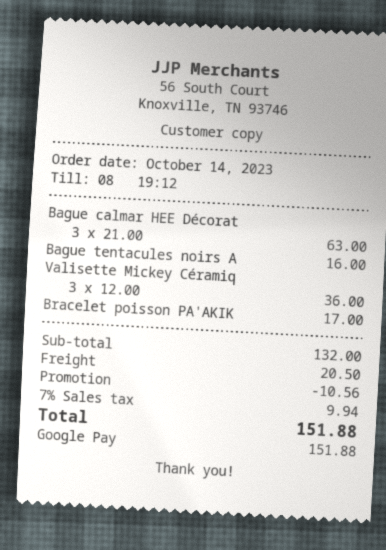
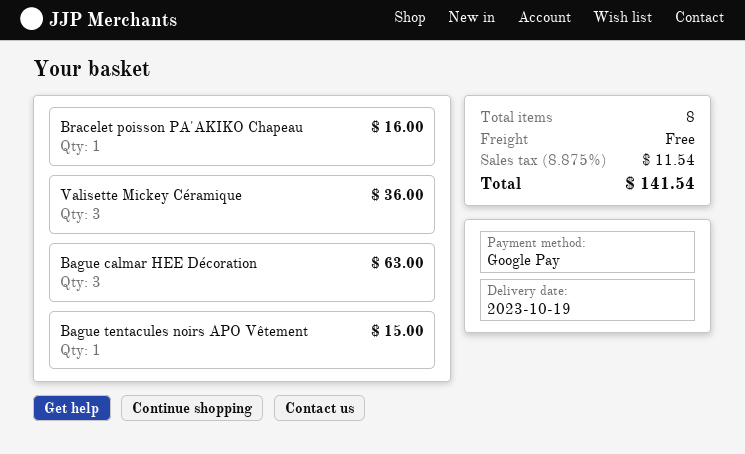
Bague tentacules noirs A: 1 for 16.00 -> 1 for 15.00
Bracelet poisson PA'AKIK: 1 for 17.00 -> 1 for 16.00
discount: 10.56 -> none
shipping: 20.50 -> 0.00
tax: 7% = 9.94 -> 8.875% = 11.54
total: 151.88 -> 141.54

